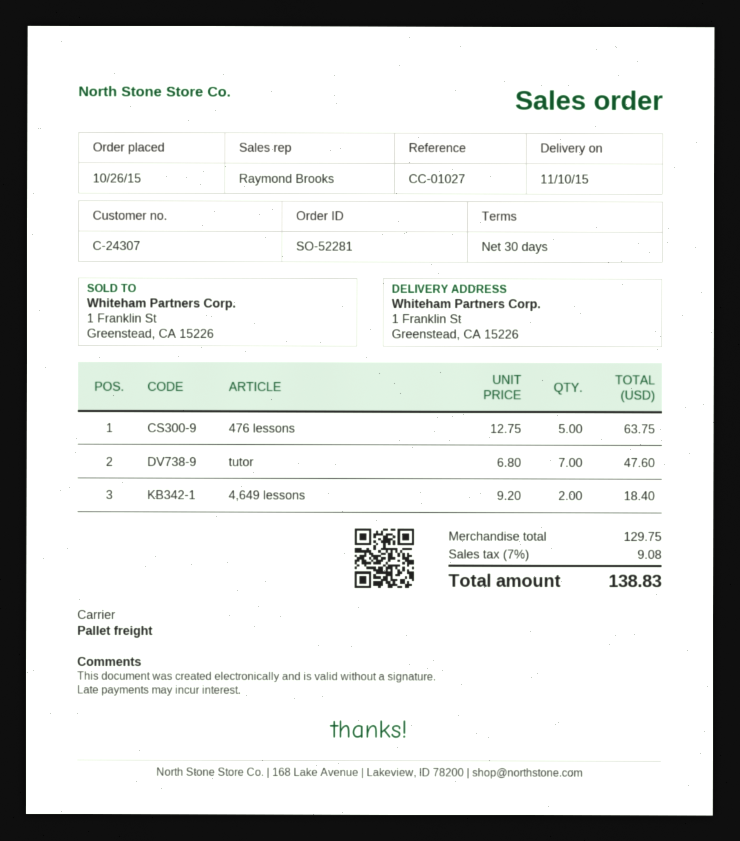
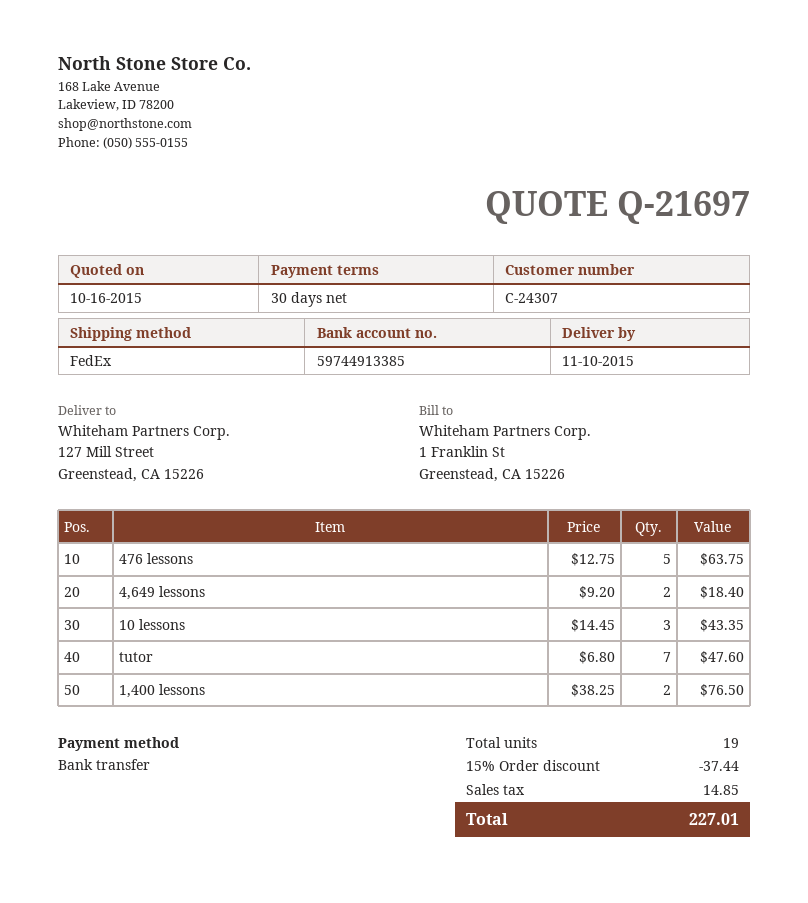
shipping method: pallet freight -> FedEx
ship to: 1 Franklin St, Greenstead, CA 15226 -> 127 Mill Street, Greenstead, CA 15226
10 lessons: none -> 3 x 14.45 = 43.35
1,400 lessons: none -> 2 x 38.25 = 76.50
discount: none -> 15% = 37.44
tax: 9.08 -> 14.85
total: 138.83 -> 227.01

